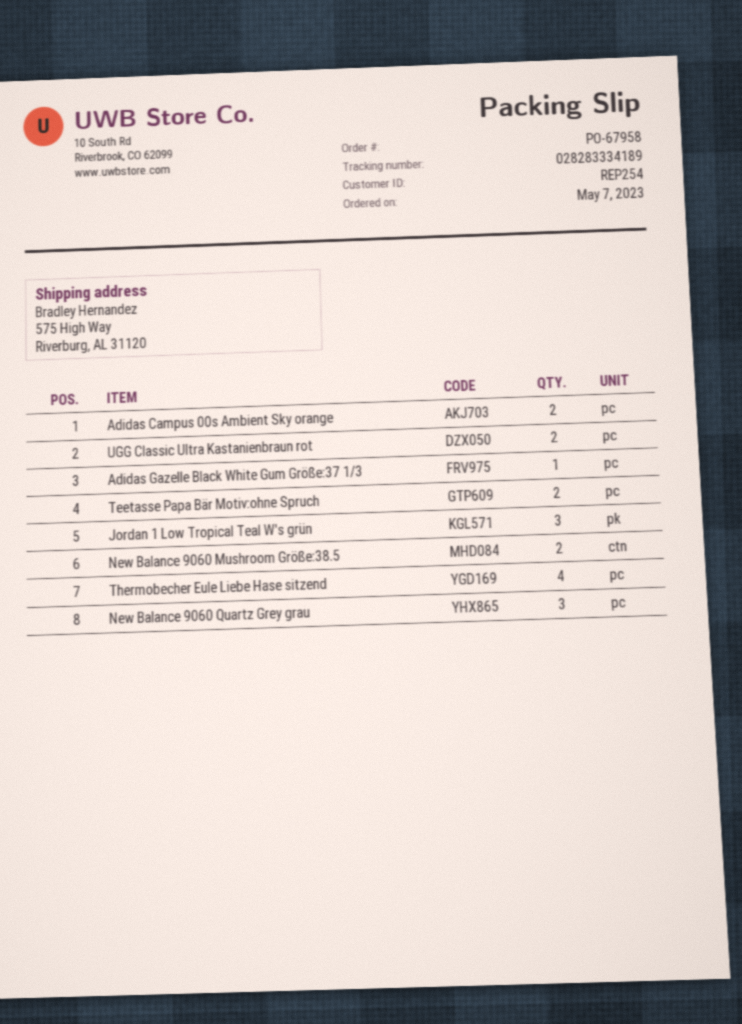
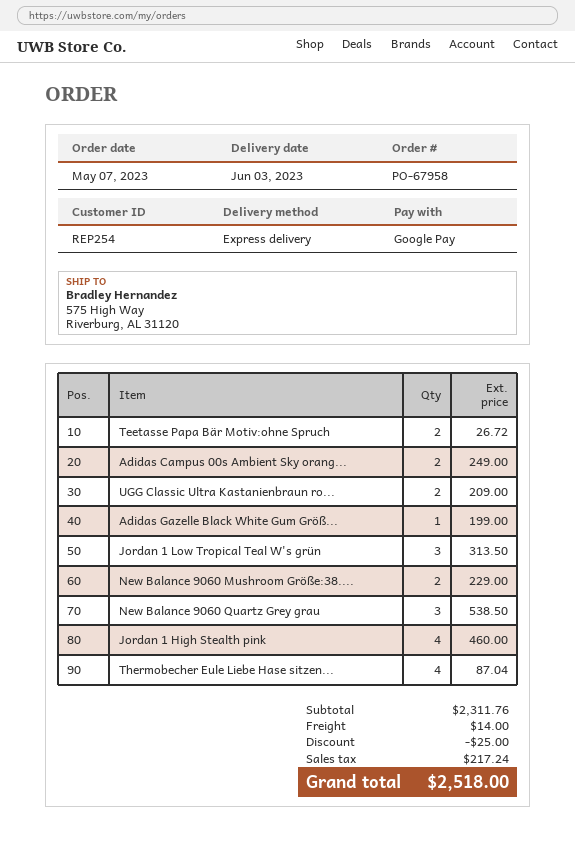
Jordan 1 High Stealth pink: none -> 4

